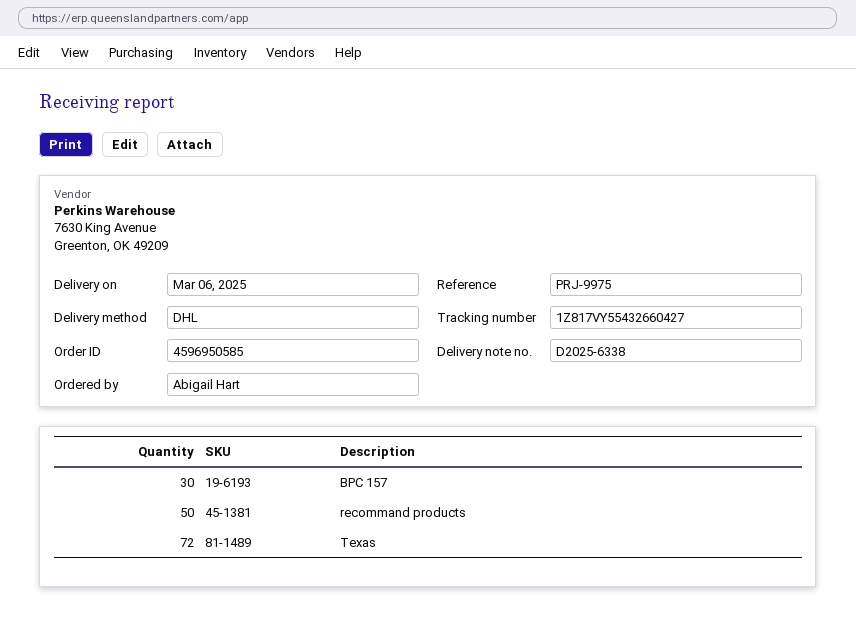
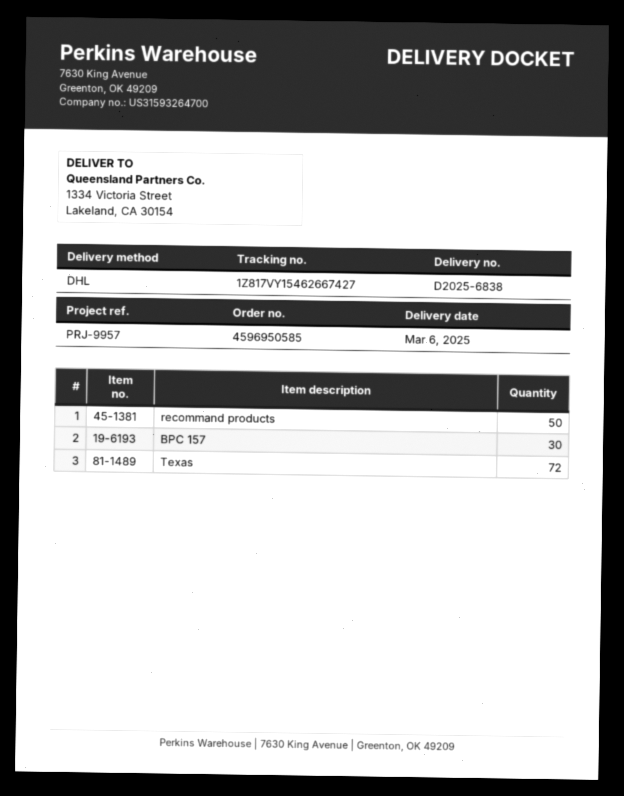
delivery note number: D2025-6338 -> D2025-6838
reference: PRJ-9975 -> PRJ-9957
tracking number: 1Z817VY55432660427 -> 1Z817VY15462667427

